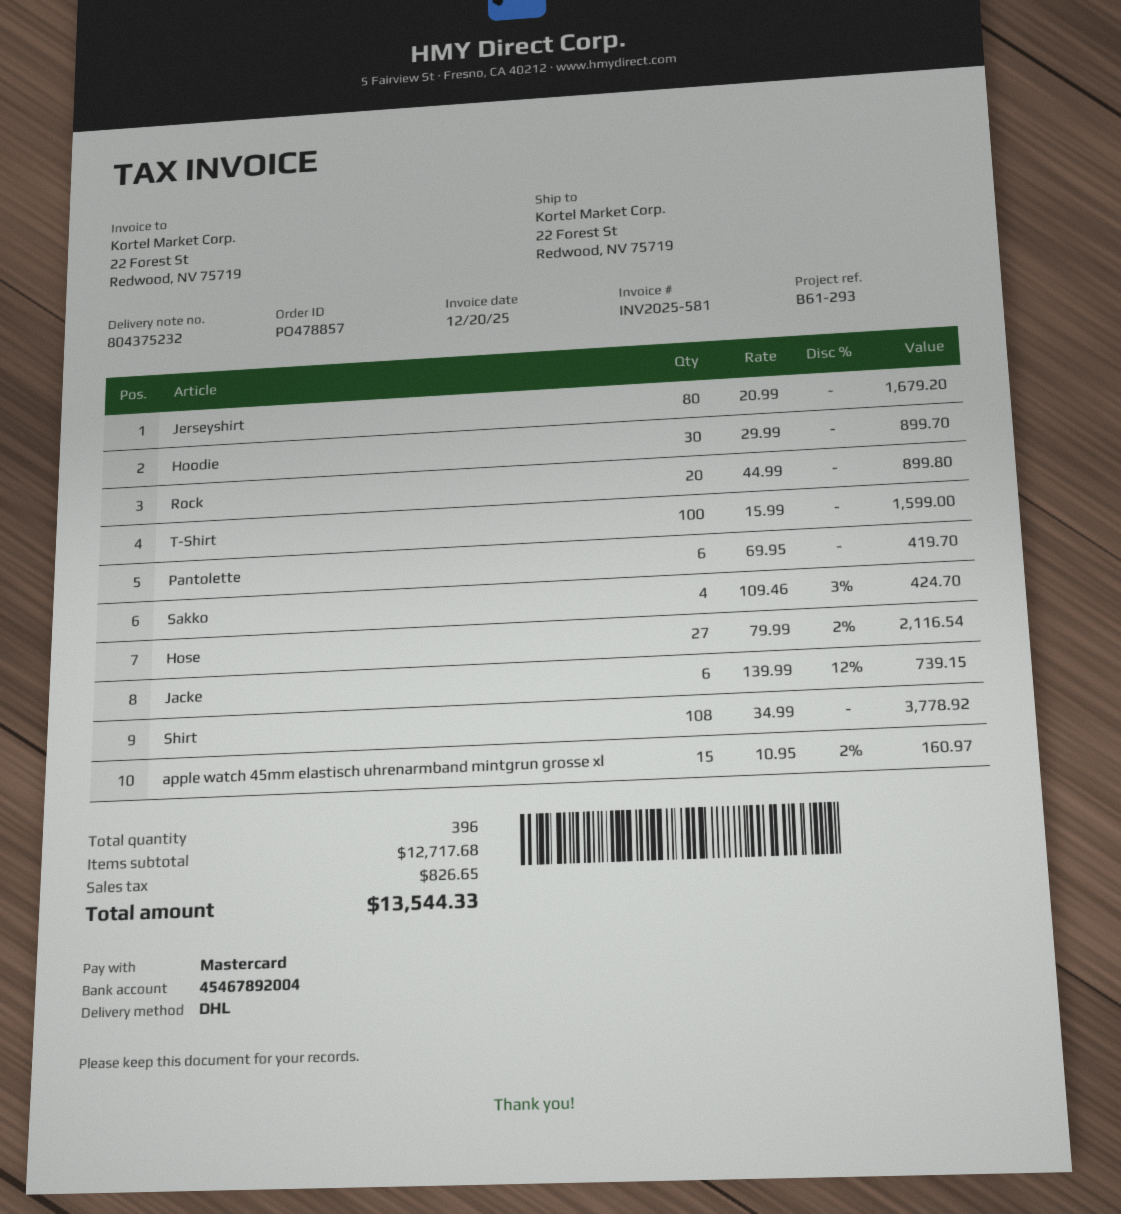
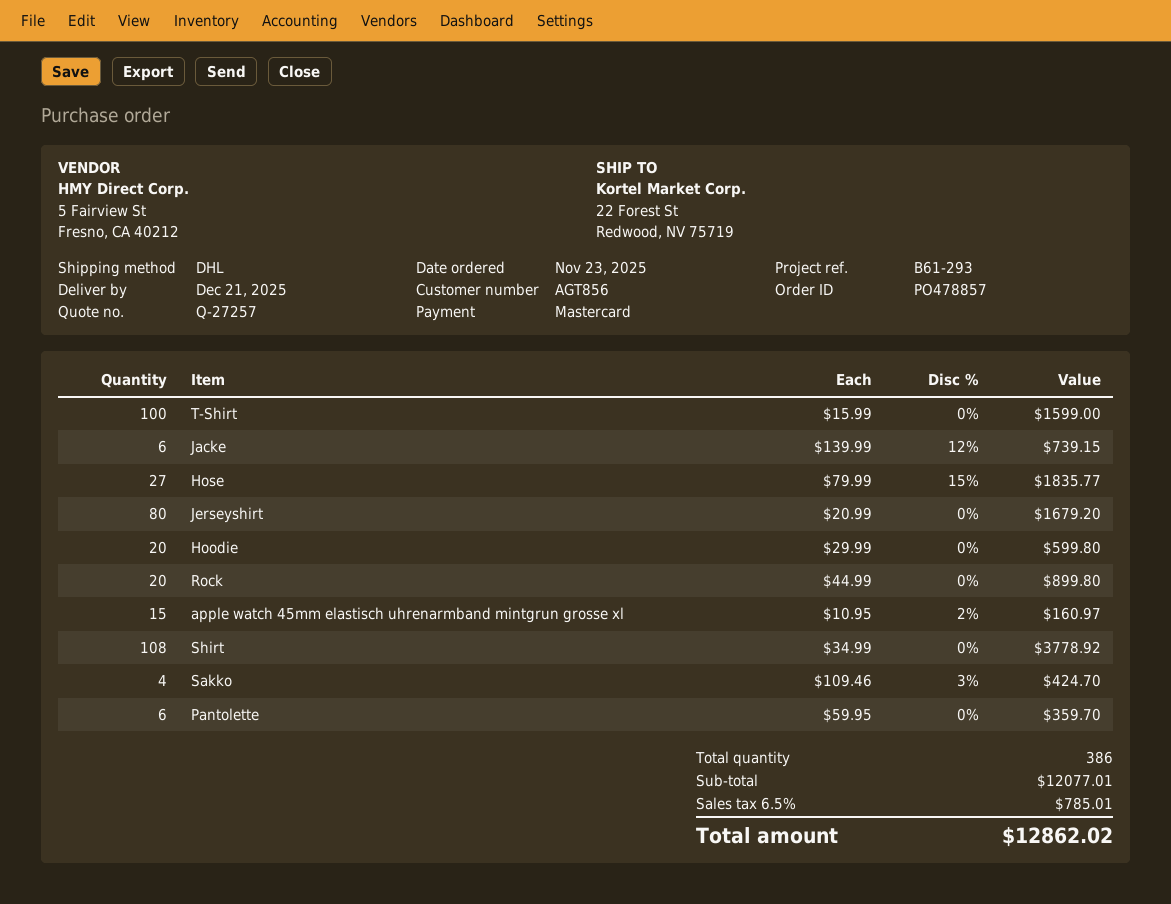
Hoodie: 30 x 29.99 = 899.70 -> 20 x 29.99 = 599.80
Pantolette: 6 x 69.95 = 419.70 -> 6 x 59.95 = 359.70
Hose: 27 x 79.99 - 2% = 2116.54 -> 27 x 79.99 - 15% = 1835.77
total quantity: 396 -> 386
subtotal: 12717.68 -> 12077.01
tax: 826.65 -> 785.01
total: 13544.33 -> 12862.02

